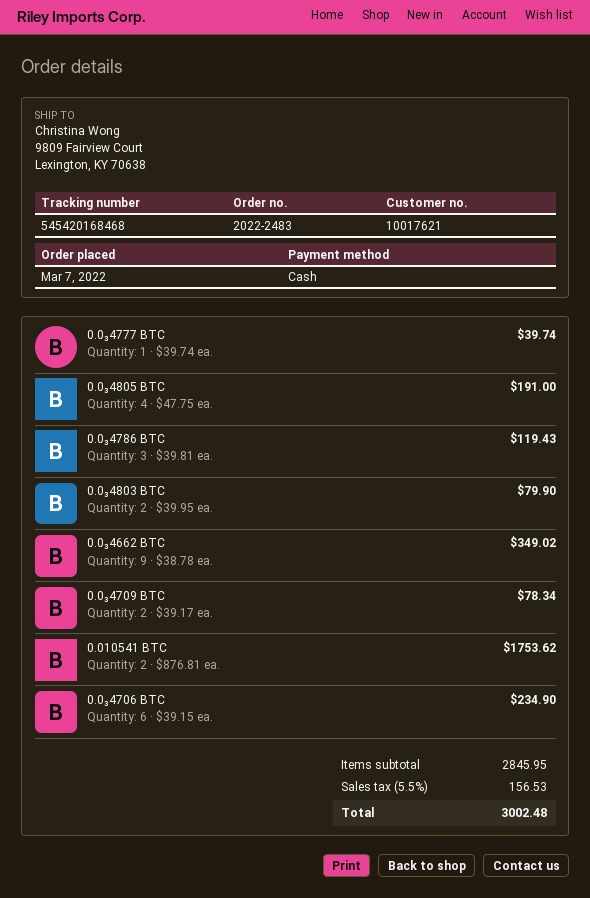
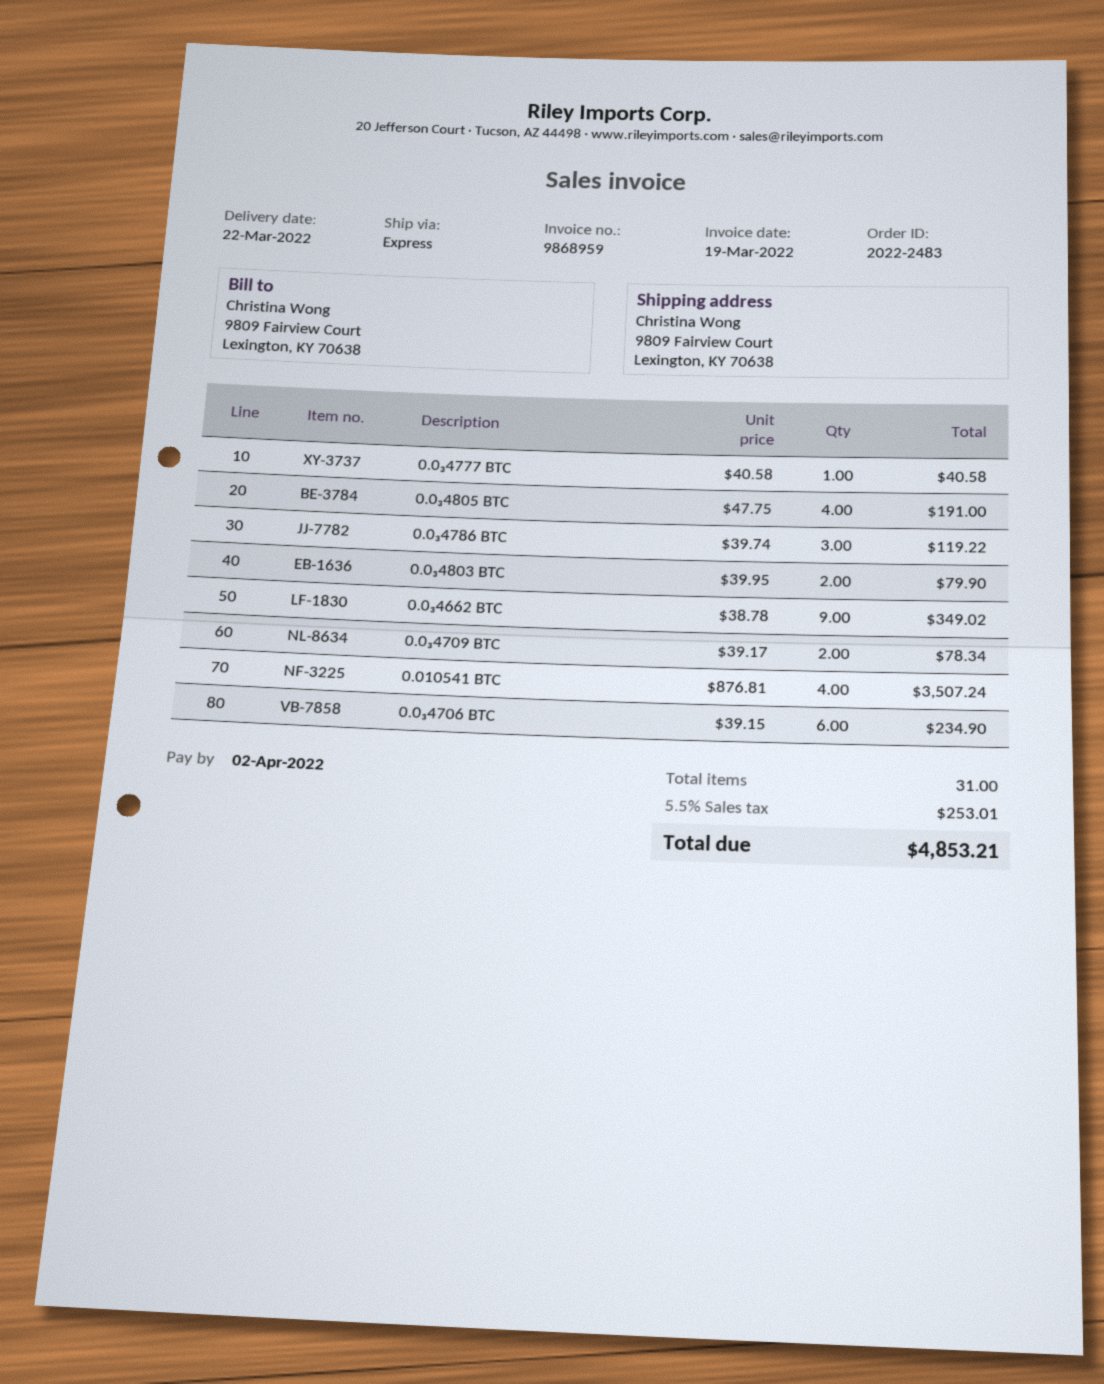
0.0₃4777 BTC: 1 x 39.74 = 39.74 -> 1 x 40.58 = 40.58
0.0₃4786 BTC: 3 x 39.81 = 119.43 -> 3 x 39.74 = 119.22
0.010541 BTC: 2 x 876.81 = 1753.62 -> 4 x 876.81 = 3507.24
tax: 5.5% = 156.53 -> 5.5% = 253.01
total: 3002.48 -> 4853.21

